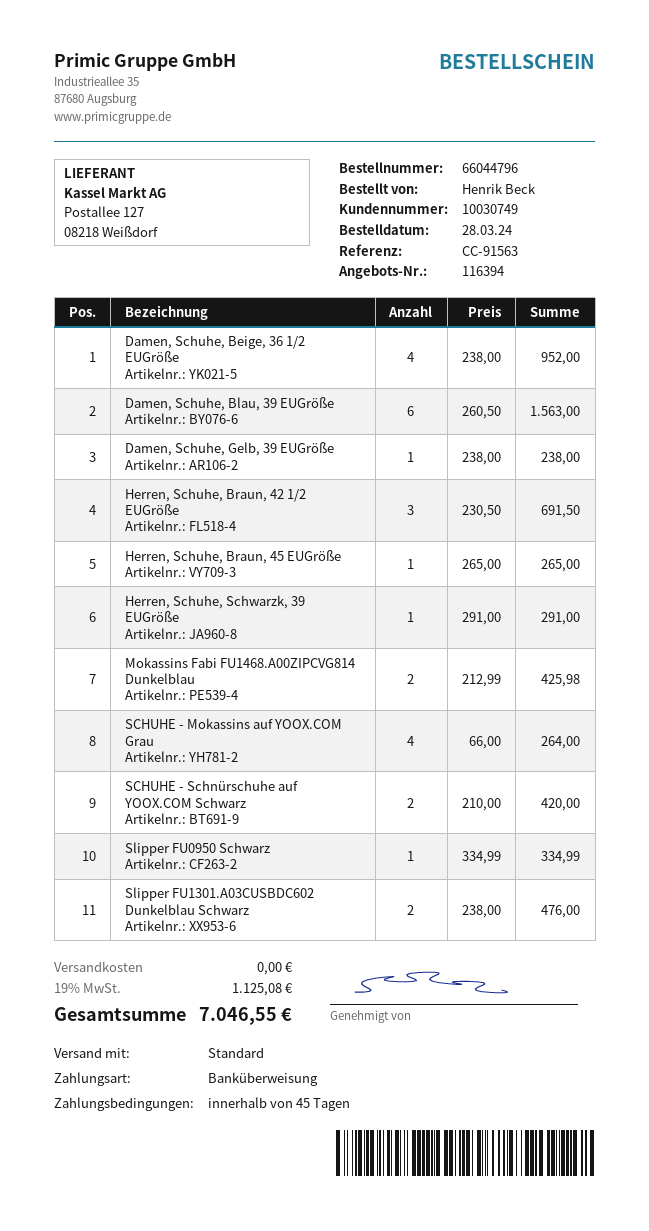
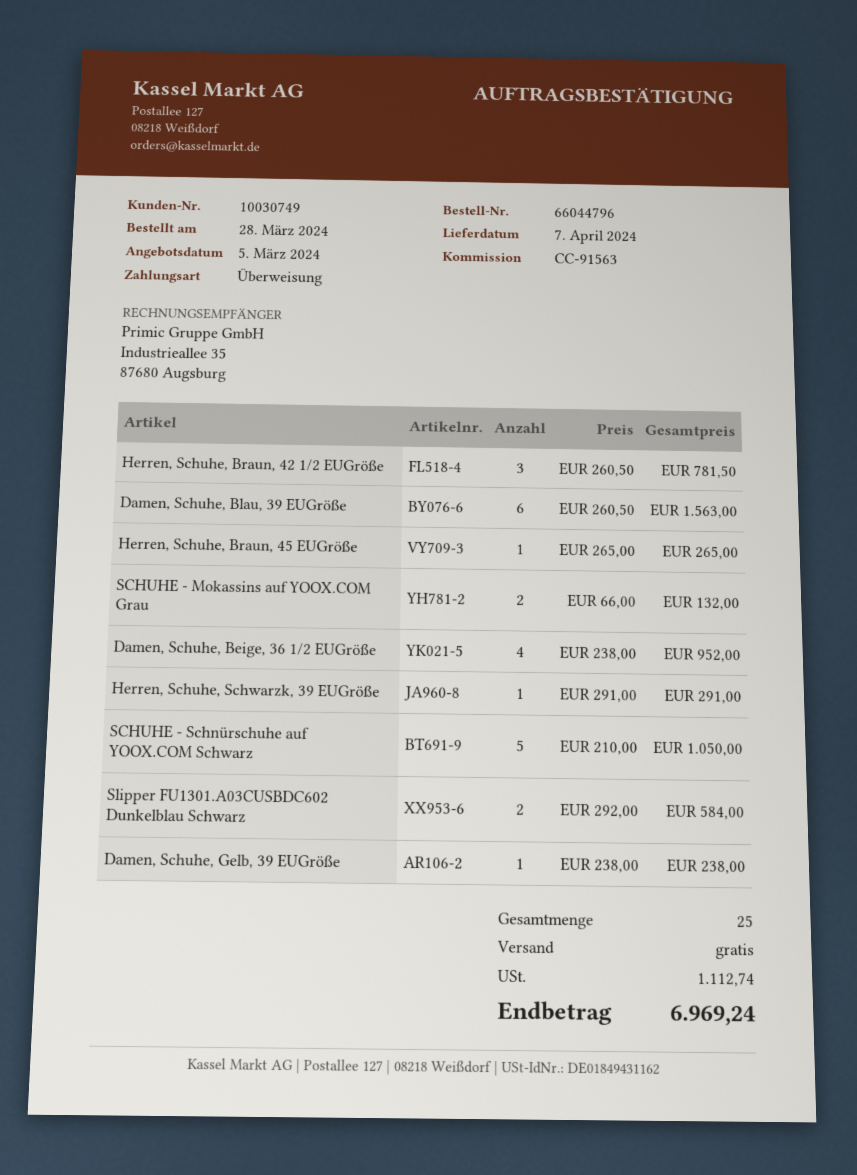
Herren, Schuhe, Braun, 42 1/2 EUGröße: 3 x 230.50 = 691.50 -> 3 x 260.50 = 781.50
Mokassins Fabi FU1468.A00ZIPCVG814 Dunkelblau: 2 x 212.99 = 425.98 -> none
SCHUHE - Mokassins auf YOOX.COM Grau: 4 x 66.00 = 264.00 -> 2 x 66.00 = 132.00
SCHUHE - Schnürschuhe auf YOOX.COM Schwarz: 2 x 210.00 = 420.00 -> 5 x 210.00 = 1050.00
Slipper FU0950 Schwarz: 1 x 334.99 = 334.99 -> none
Slipper FU1301.A03CUSBDC602 Dunkelblau Schwarz: 2 x 238.00 = 476.00 -> 2 x 292.00 = 584.00
tax: 1125.08 -> 1112.74
total: 7046.55 -> 6969.24

